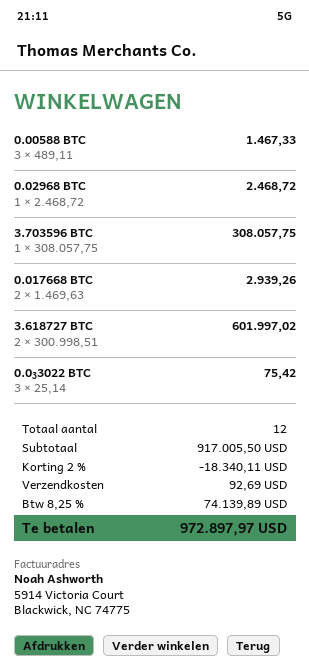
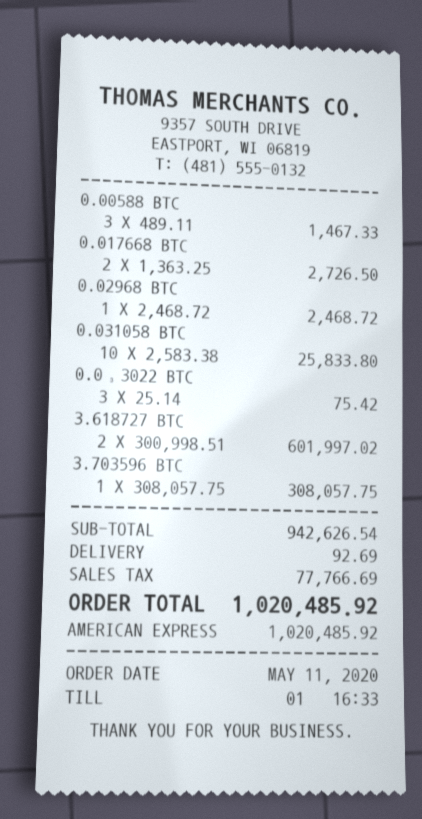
0.017668 BTC: 2 x 1469.63 = 2939.26 -> 2 x 1363.25 = 2726.50
0.031058 BTC: none -> 10 x 2583.38 = 25833.80
subtotal: 917005.50 -> 942626.54
discount: 2% = 18340.11 -> none
tax: 74139.89 -> 77766.69
total: 972897.97 -> 1020485.92

